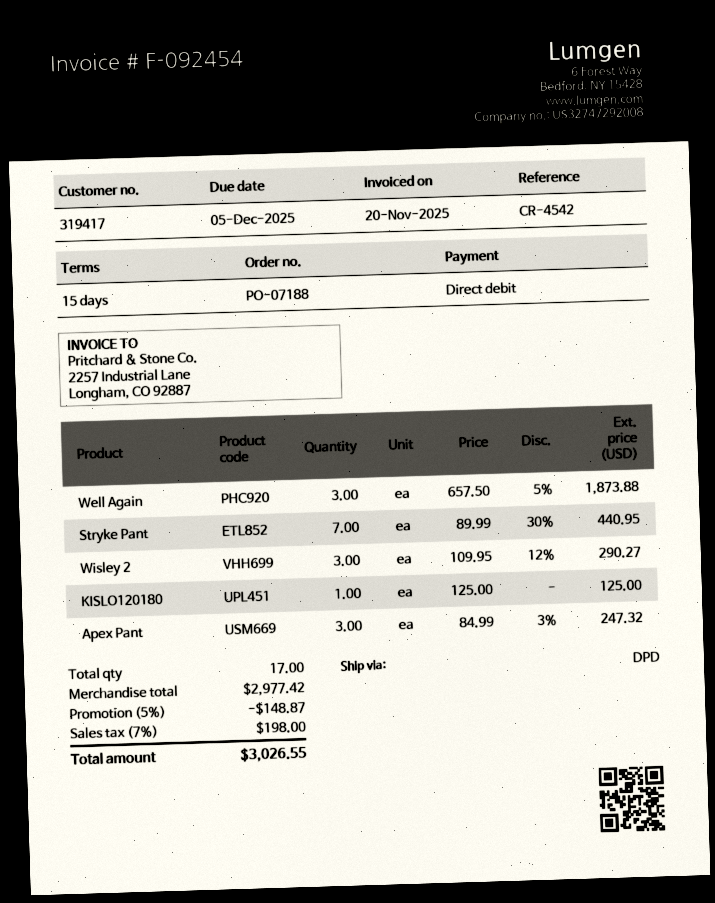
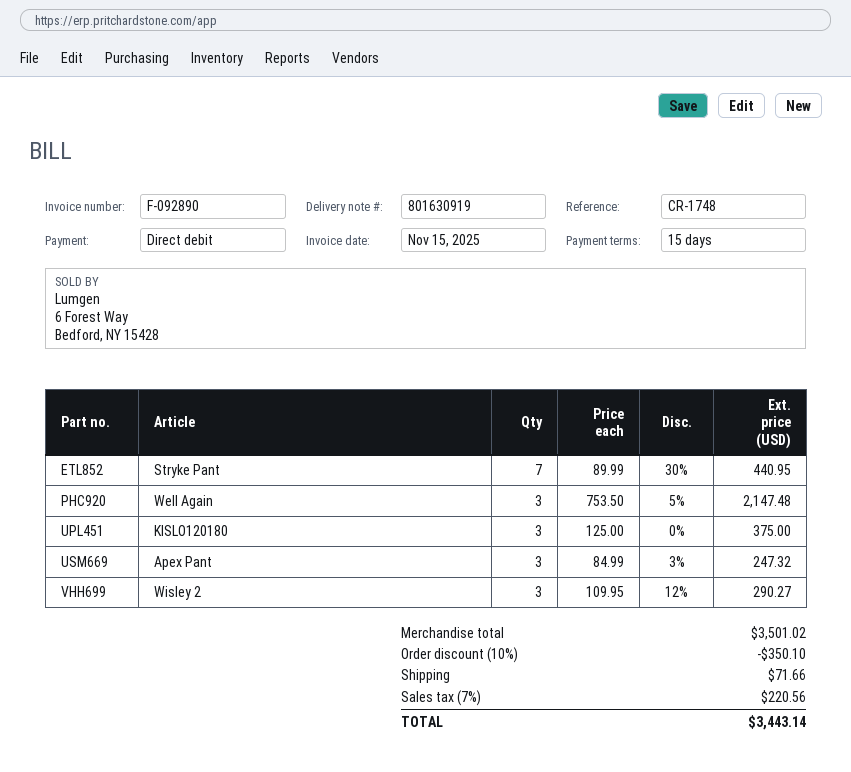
invoice number: F-092454 -> F-092890
invoice date: 2025-11-20 -> 2025-11-15
reference: CR-4542 -> CR-1748
Well Again: 3 x 657.50 - 5% = 1873.88 -> 3 x 753.50 - 5% = 2147.48
KISLO120180: 1 x 125.00 = 125.00 -> 3 x 125.00 = 375.00
subtotal: 2977.42 -> 3501.02
discount: 5% = 148.87 -> 10% = 350.10
shipping: none -> 71.66
tax: 7% = 198.00 -> 7% = 220.56
total: 3026.55 -> 3443.14

